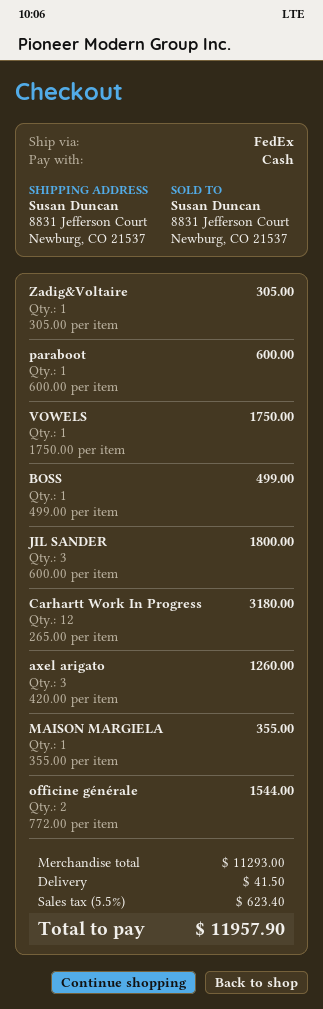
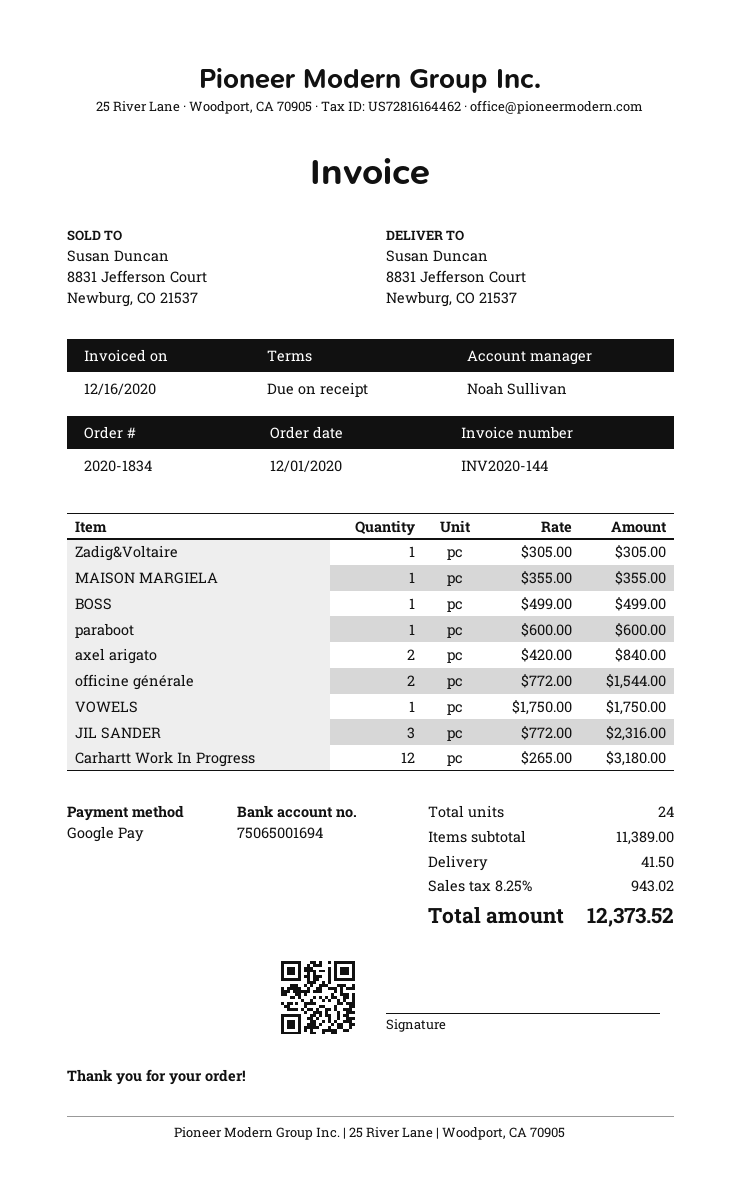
payment method: cash -> Google Pay
JIL SANDER: 3 x 600.00 = 1800.00 -> 3 x 772.00 = 2316.00
axel arigato: 3 x 420.00 = 1260.00 -> 2 x 420.00 = 840.00
subtotal: 11293.00 -> 11389.00
tax: 5.5% = 623.40 -> 8.25% = 943.02
total: 11957.90 -> 12373.52

